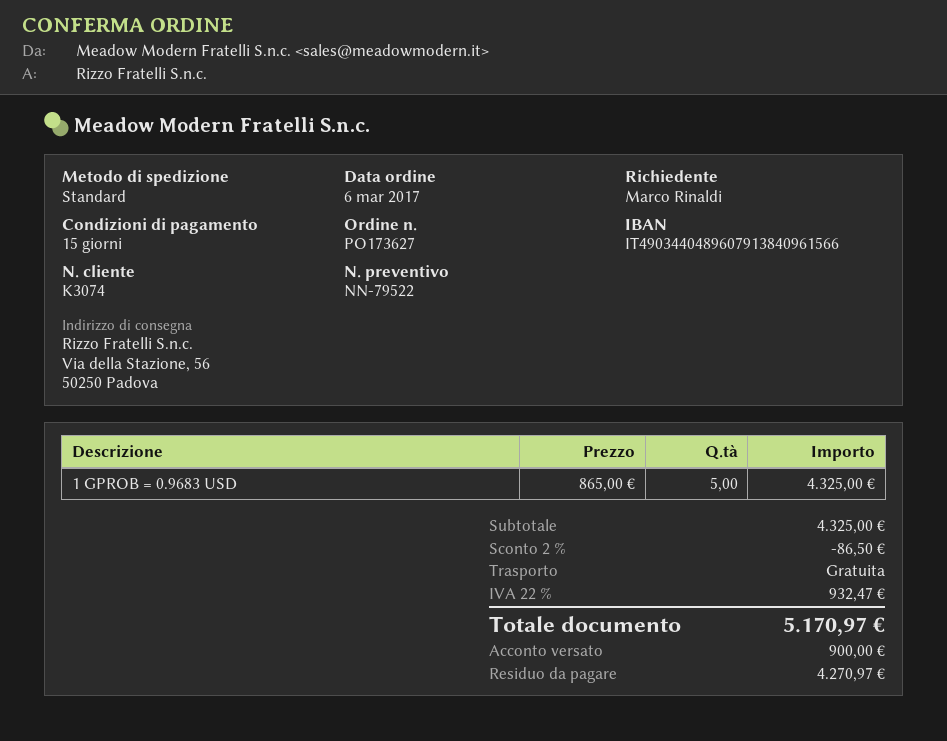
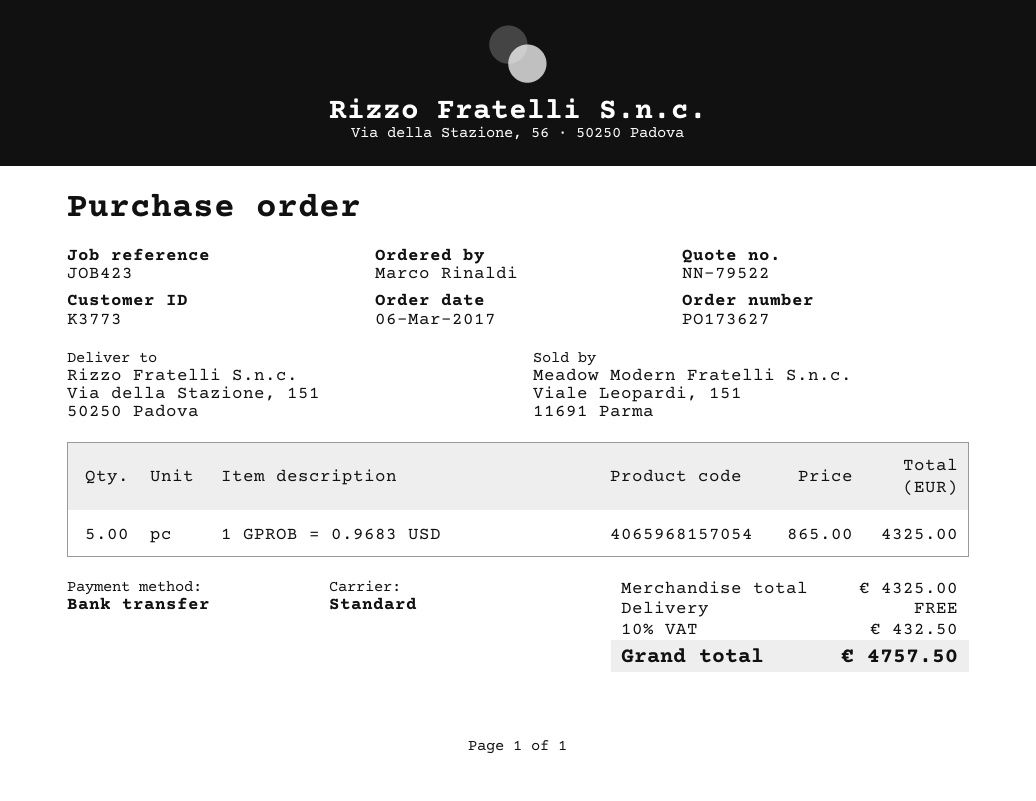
customer number: K3074 -> K3773
ship to: Via della Stazione, 56, 50250 Padova -> Via della Stazione, 151, 50250 Padova
discount: 2% = 86.50 -> none
tax: 22% = 932.47 -> 10% = 432.50
total: 5170.97 -> 4757.50

